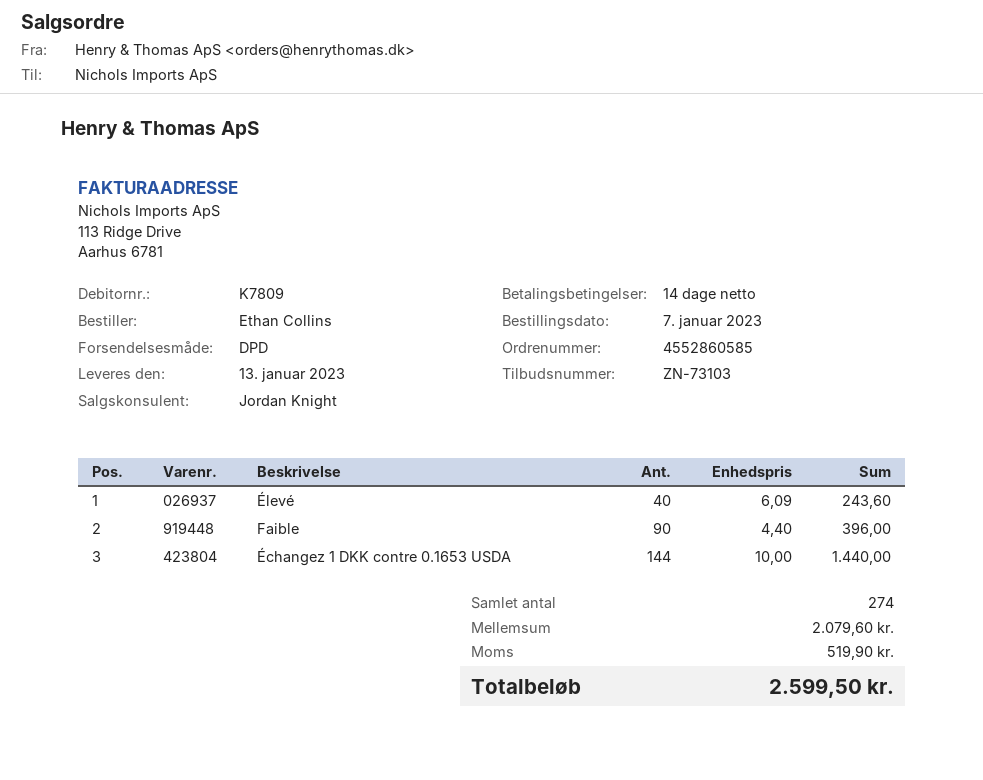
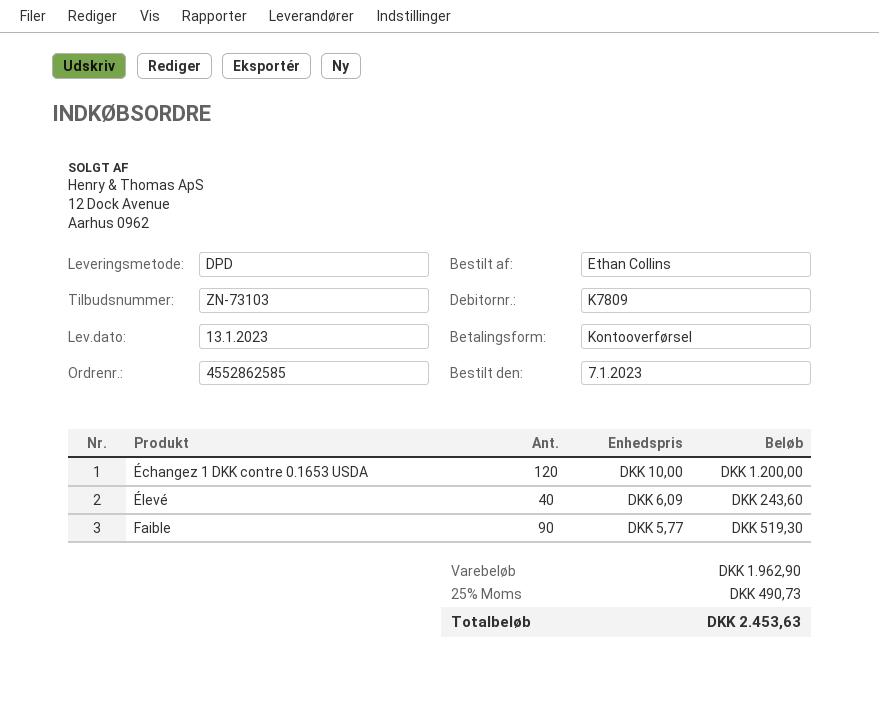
order number: 4552860585 -> 4552862585
Faible: 90 x 4.40 = 396.00 -> 90 x 5.77 = 519.30
Échangez 1 DKK contre 0.1653 USDA: 144 x 10.00 = 1440.00 -> 120 x 10.00 = 1200.00
subtotal: 2079.60 -> 1962.90
tax: 519.90 -> 490.73
total: 2599.50 -> 2453.63

